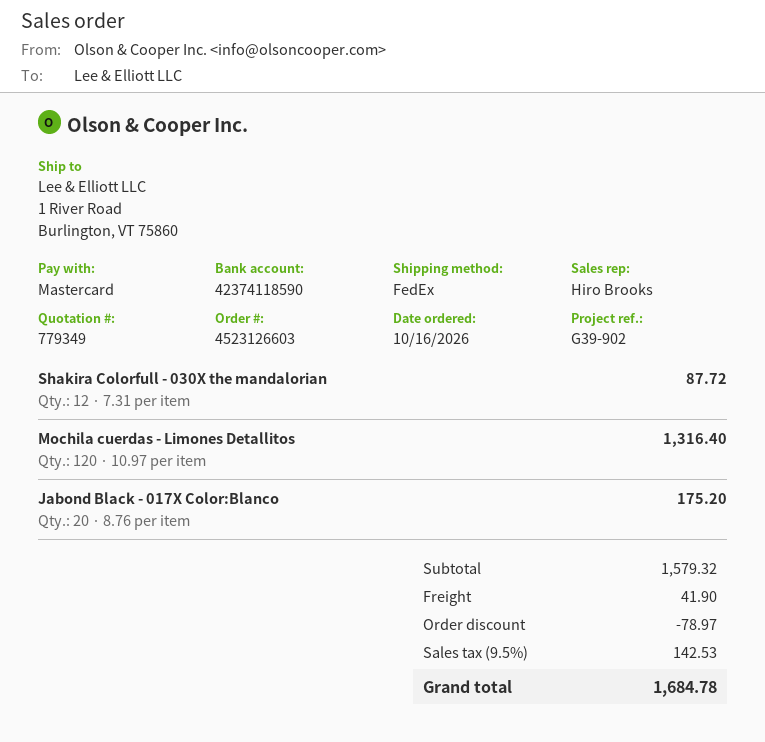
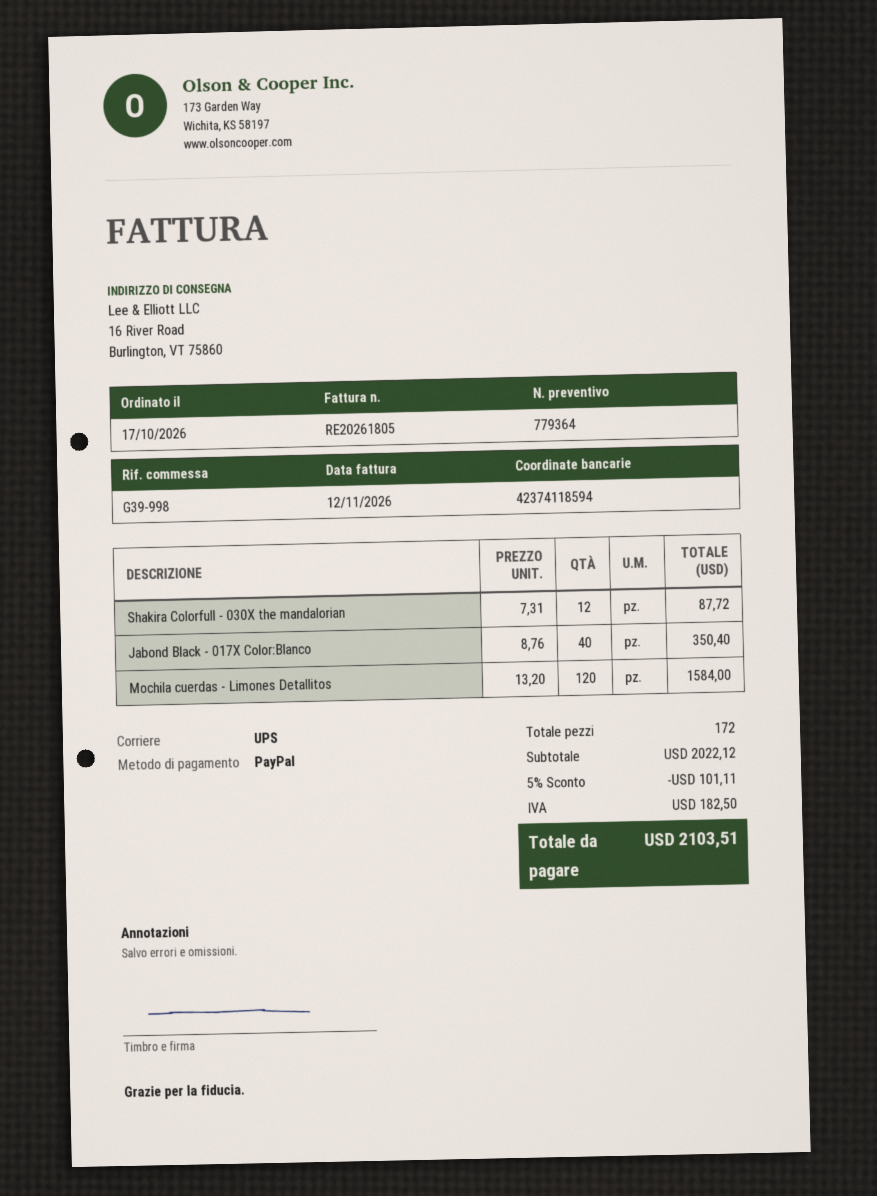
quote number: 779349 -> 779364
order date: 2026-10-16 -> 2026-10-17
reference: G39-902 -> G39-998
payment method: Mastercard -> PayPal
bank account: 42374118590 -> 42374118594
shipping method: FedEx -> UPS
ship to: 1 River Road, Burlington, VT 75860 -> 16 River Road, Burlington, VT 75860
Mochila cuerdas - Limones Detallitos: 120 x 10.97 = 1316.40 -> 120 x 13.20 = 1584.00
Jabond Black - 017X Color:Blanco: 20 x 8.76 = 175.20 -> 40 x 8.76 = 350.40
subtotal: 1579.32 -> 2022.12
discount: 78.97 -> 101.11
shipping: 41.90 -> none
tax: 142.53 -> 182.50
total: 1684.78 -> 2103.51

